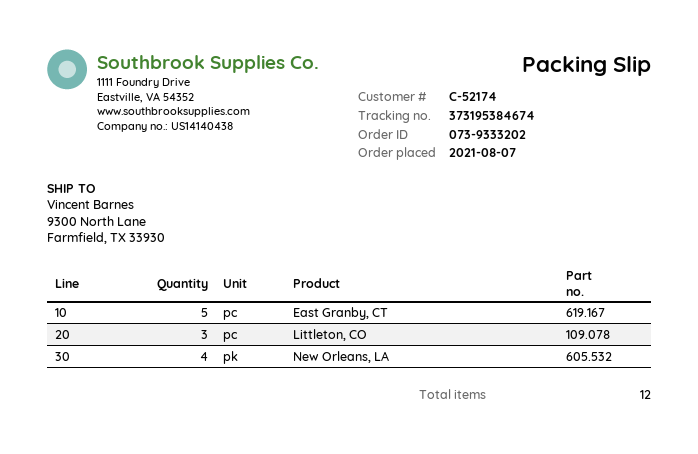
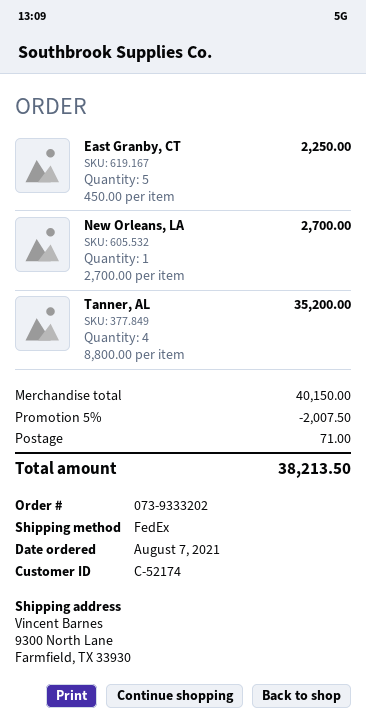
Littleton, CO: 3 -> none
New Orleans, LA: 4 -> 1
Tanner, AL: none -> 4

